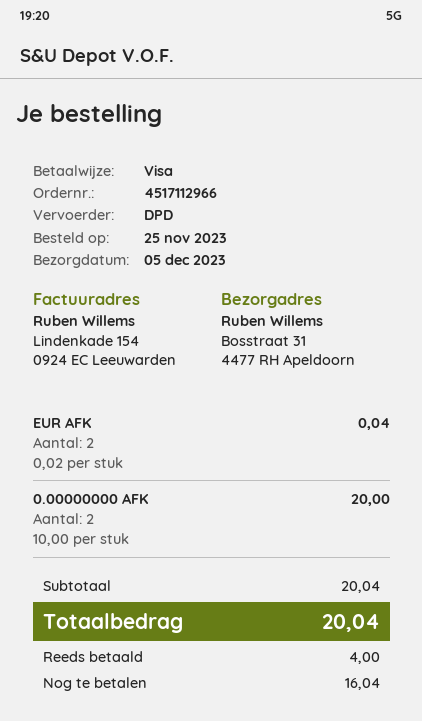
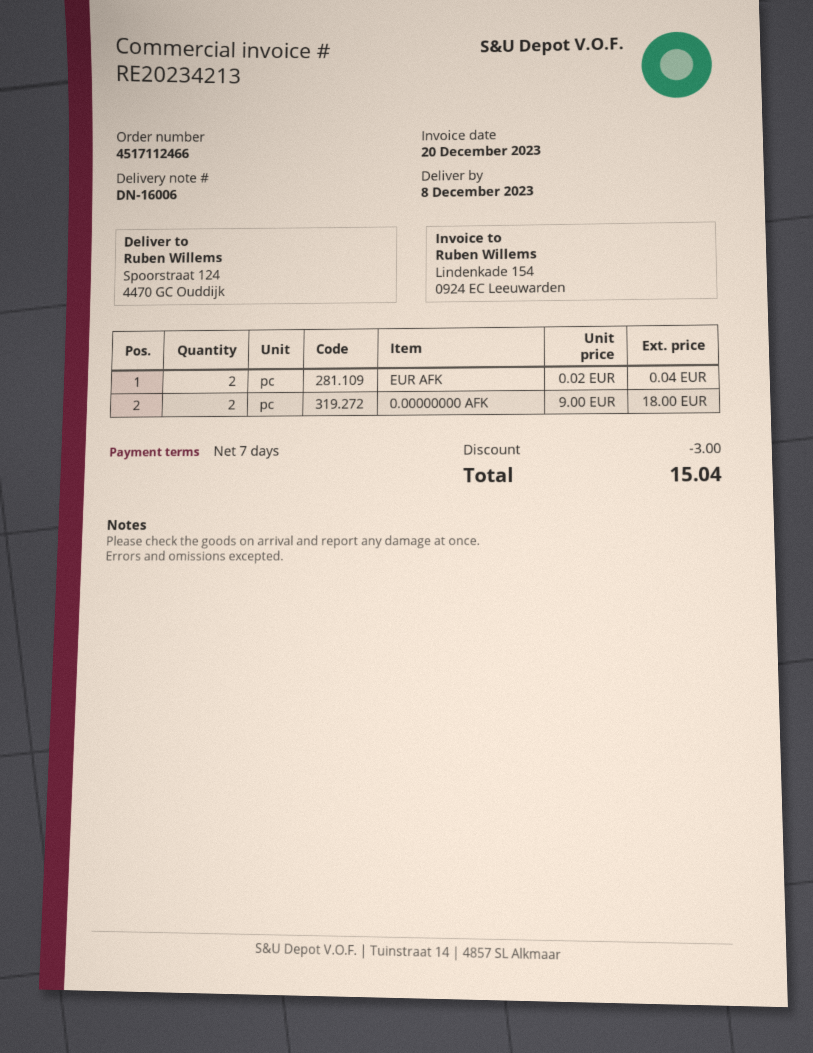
order number: 4517112966 -> 4517112466
delivery date: 2023-12-05 -> 2023-12-08
ship to: Bosstraat 31, 4477 RH Apeldoorn -> Spoorstraat 124, 4470 GC Ouddijk
0.00000000 AFK: 2 x 10.00 = 20.00 -> 2 x 9.00 = 18.00
discount: none -> 3.00
total: 20.04 -> 15.04

